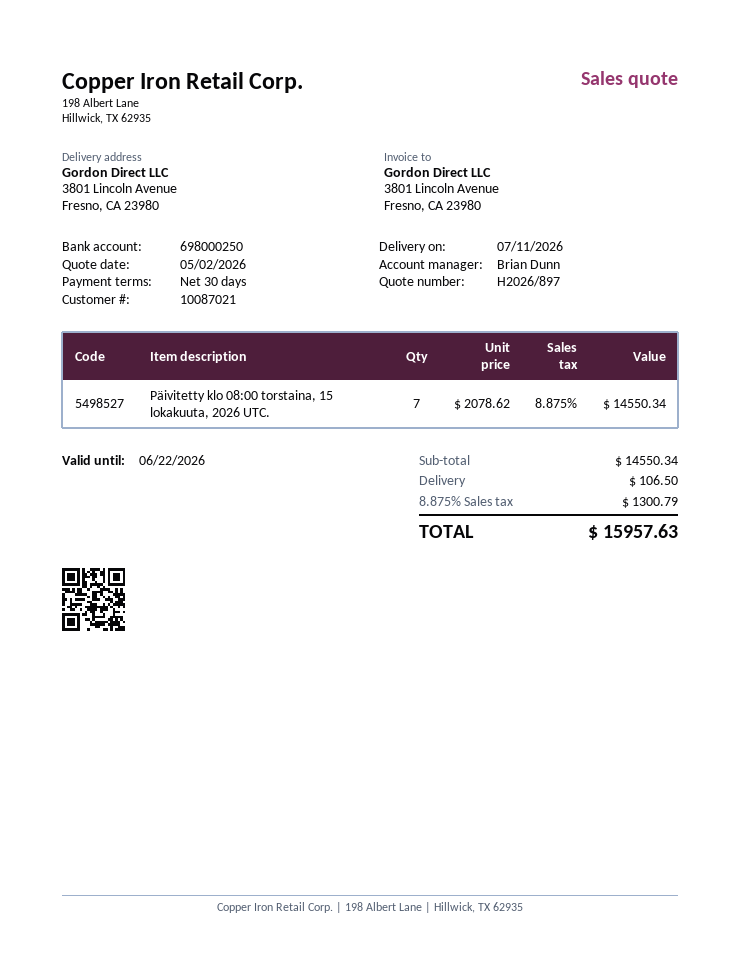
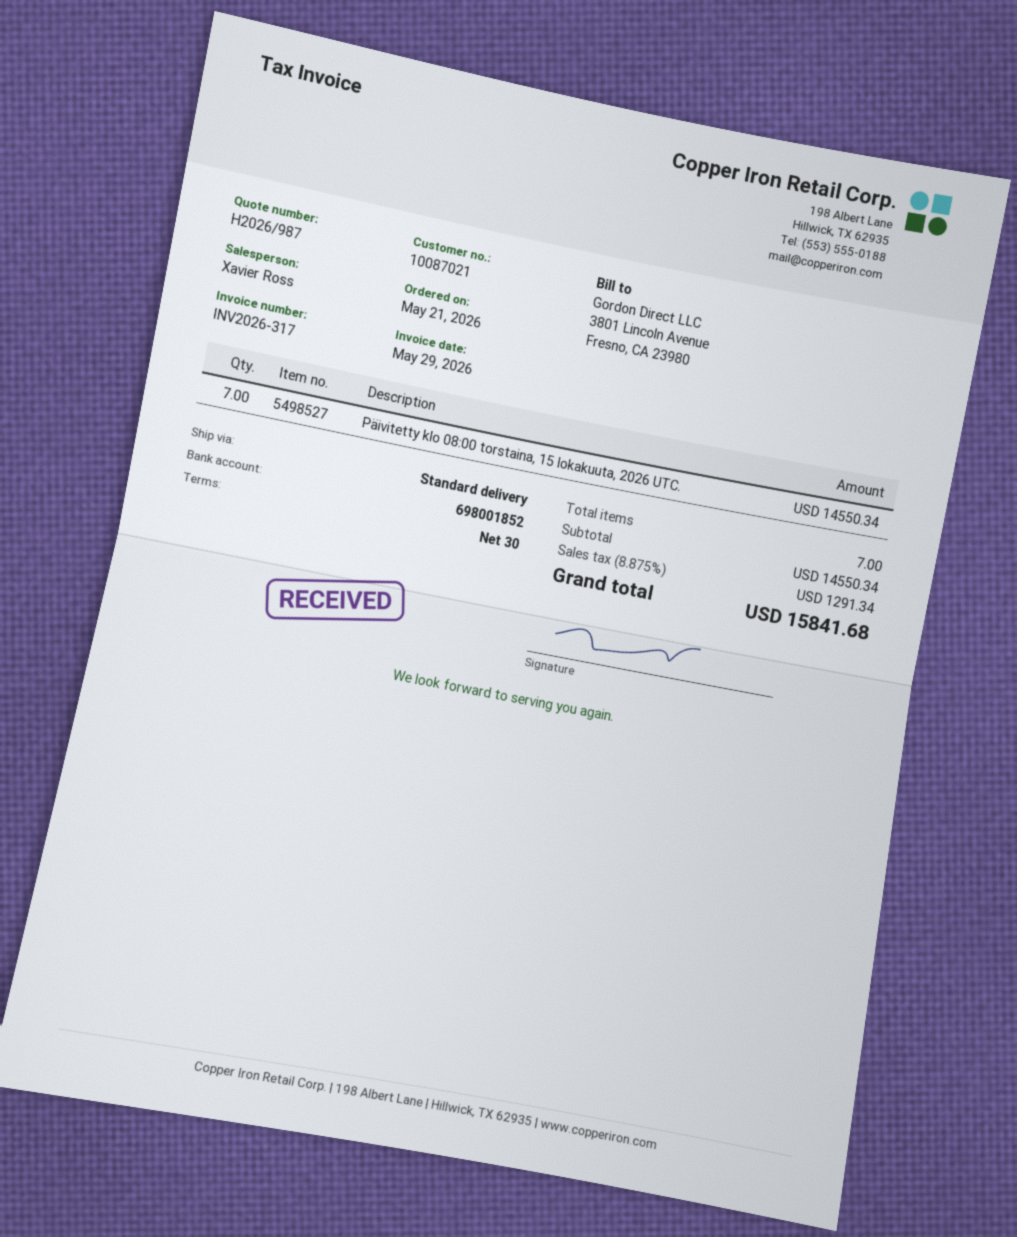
quote number: H2026/897 -> H2026/987
sales rep: Brian Dunn -> Xavier Ross
bank account: 698000250 -> 698001852
shipping: 106.50 -> none
tax: 8.875% = 1300.79 -> 8.875% = 1291.34
total: 15957.63 -> 15841.68

